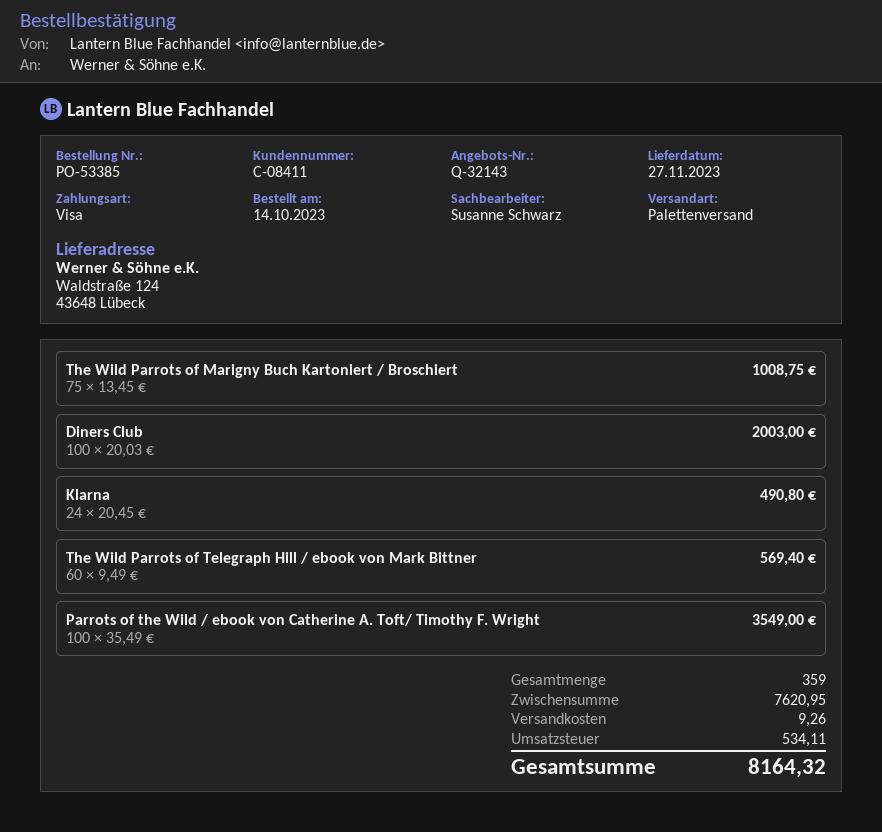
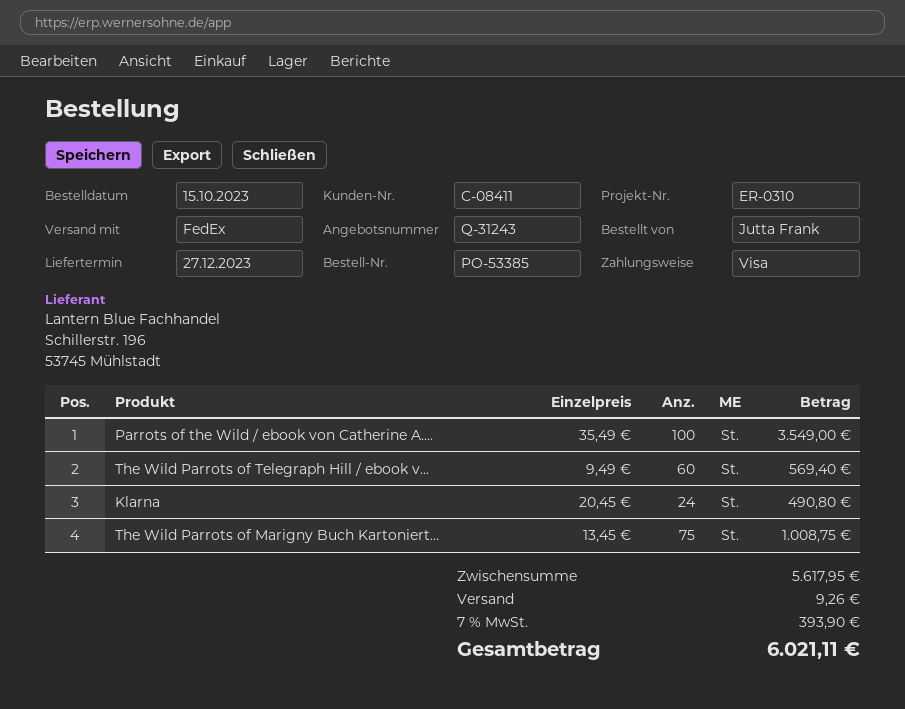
quote number: Q-32143 -> Q-31243
order date: 2023-10-14 -> 2023-10-15
delivery date: 2023-11-27 -> 2023-12-27
shipping method: pallet freight -> FedEx
Diners Club: 100 x 20.03 = 2003.00 -> none
subtotal: 7620.95 -> 5617.95
tax: 534.11 -> 393.90
total: 8164.32 -> 6021.11

